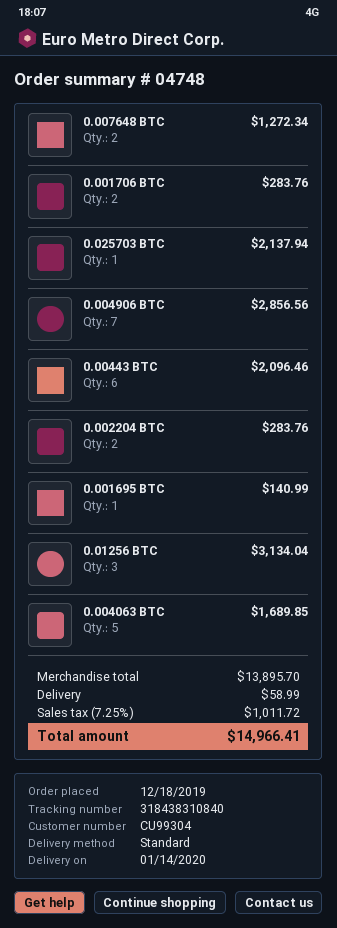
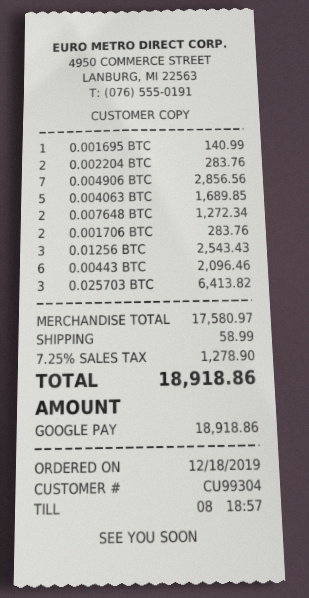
0.025703 BTC: 1 for 2137.94 -> 3 for 6413.82
0.01256 BTC: 3 for 3134.04 -> 3 for 2543.43
subtotal: 13895.70 -> 17580.97
tax: 7.25% = 1011.72 -> 7.25% = 1278.90
total: 14966.41 -> 18918.86

